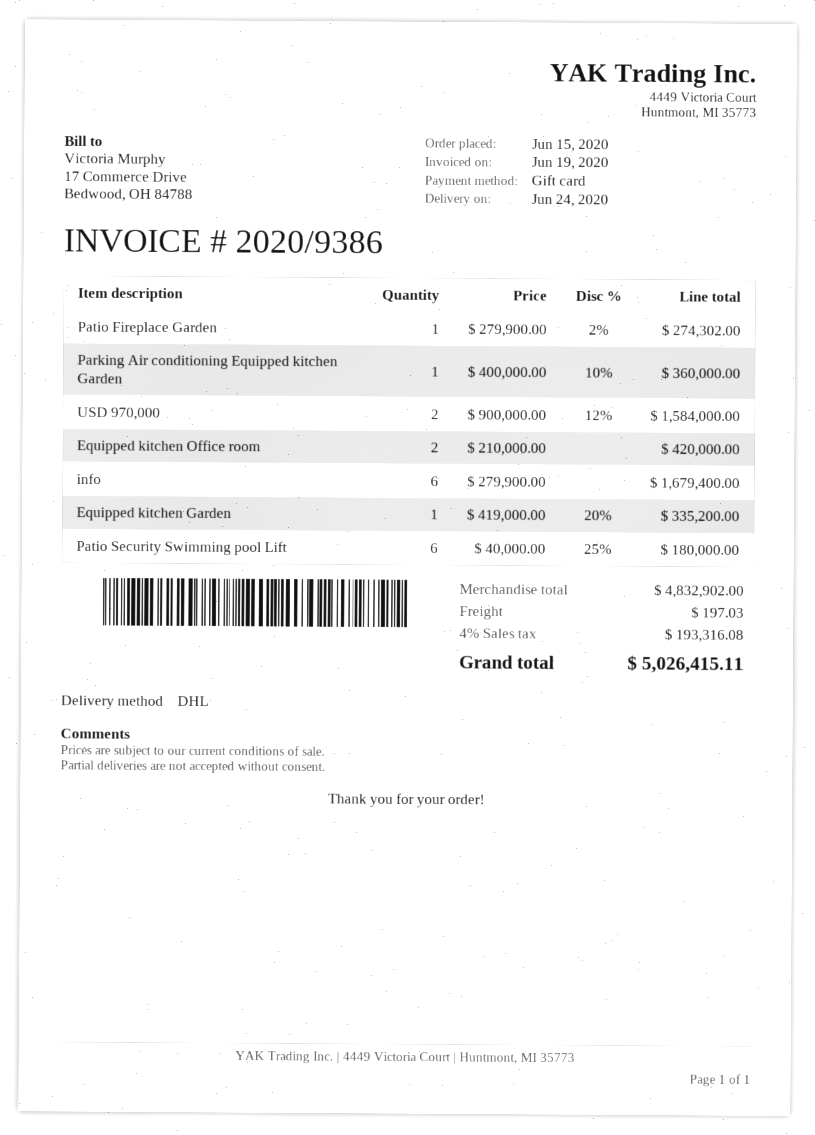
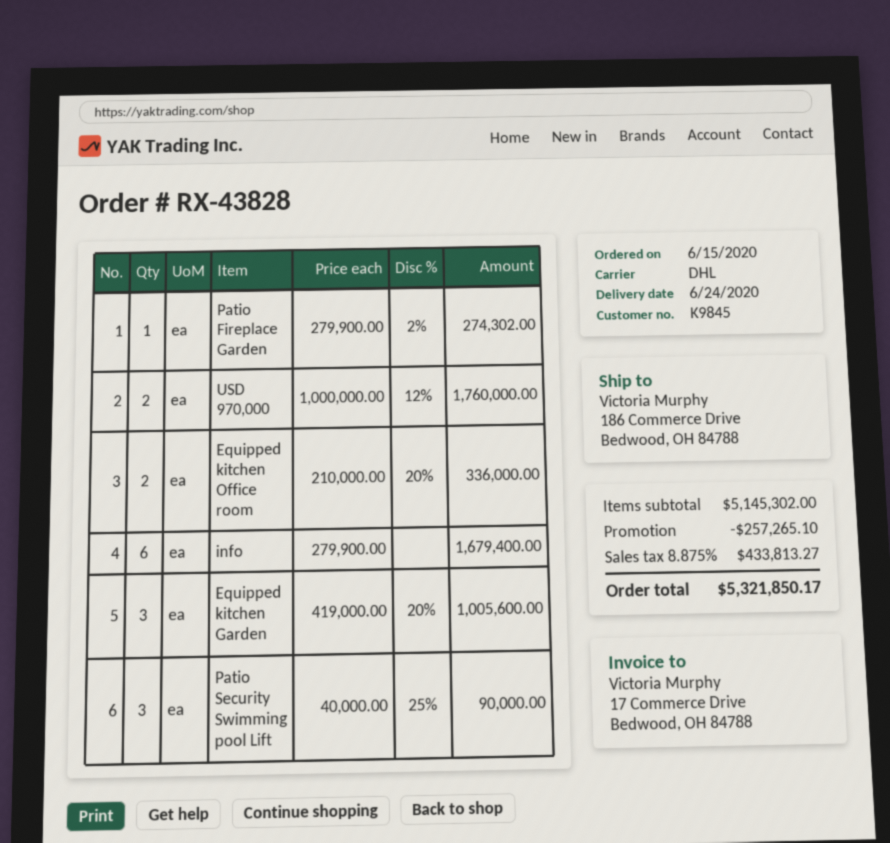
Parking Air conditioning Equipped kitchen Garden: 1 x 400000.00 - 10% = 360000.00 -> none
USD 970,000: 2 x 900000.00 - 12% = 1584000.00 -> 2 x 1000000.00 - 12% = 1760000.00
Equipped kitchen Office room: 2 x 210000.00 = 420000.00 -> 2 x 210000.00 - 20% = 336000.00
Equipped kitchen Garden: 1 x 419000.00 - 20% = 335200.00 -> 3 x 419000.00 - 20% = 1005600.00
Patio Security Swimming pool Lift: 6 x 40000.00 - 25% = 180000.00 -> 3 x 40000.00 - 25% = 90000.00
subtotal: 4832902.00 -> 5145302.00
discount: none -> 257265.10
shipping: 197.03 -> none
tax: 4% = 193316.08 -> 8.875% = 433813.27
total: 5026415.11 -> 5321850.17

